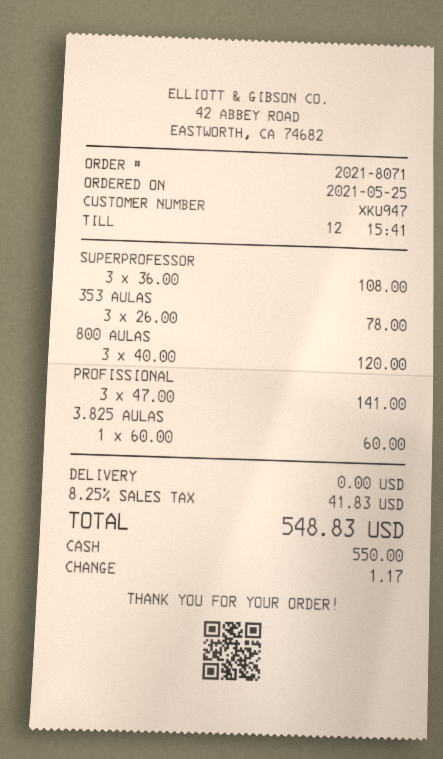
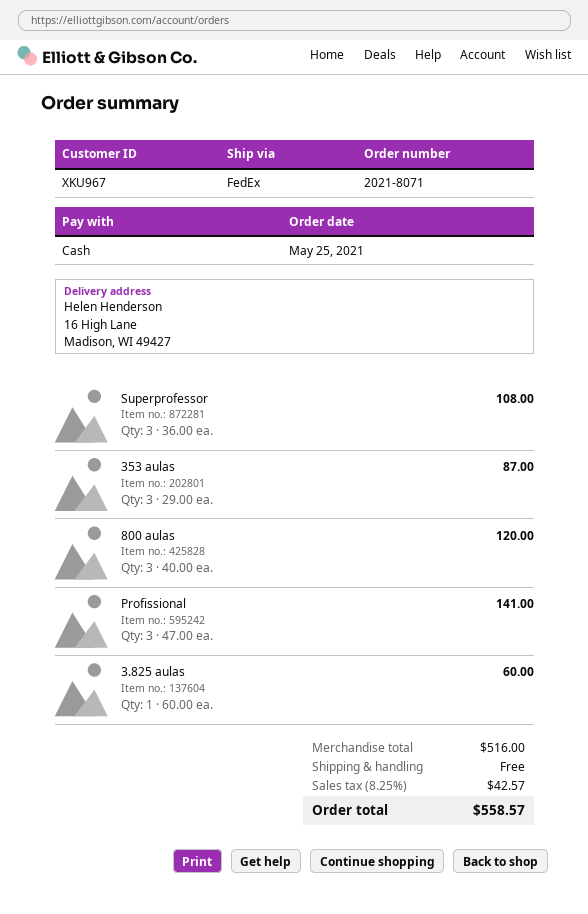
customer number: XKU947 -> XKU967
353 AULAS: 3 x 26.00 = 78.00 -> 3 x 29.00 = 87.00
tax: 8.25% = 41.83 -> 8.25% = 42.57
total: 548.83 -> 558.57

